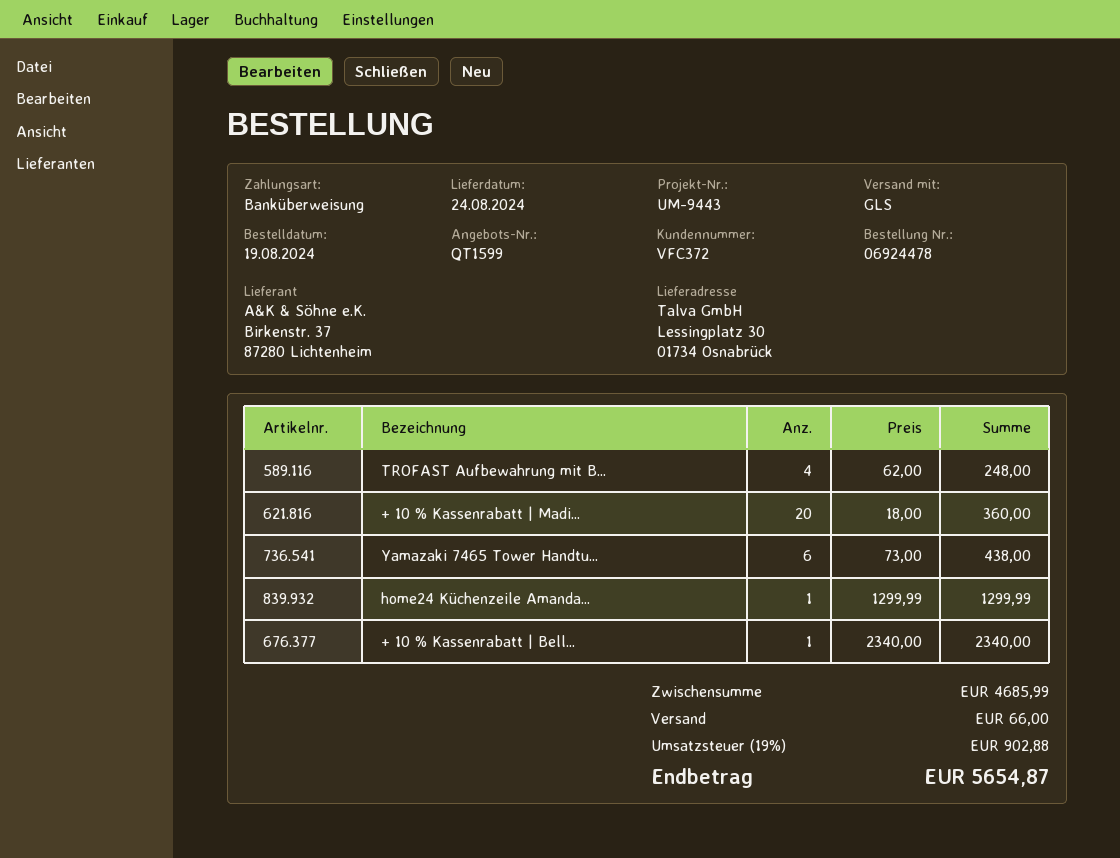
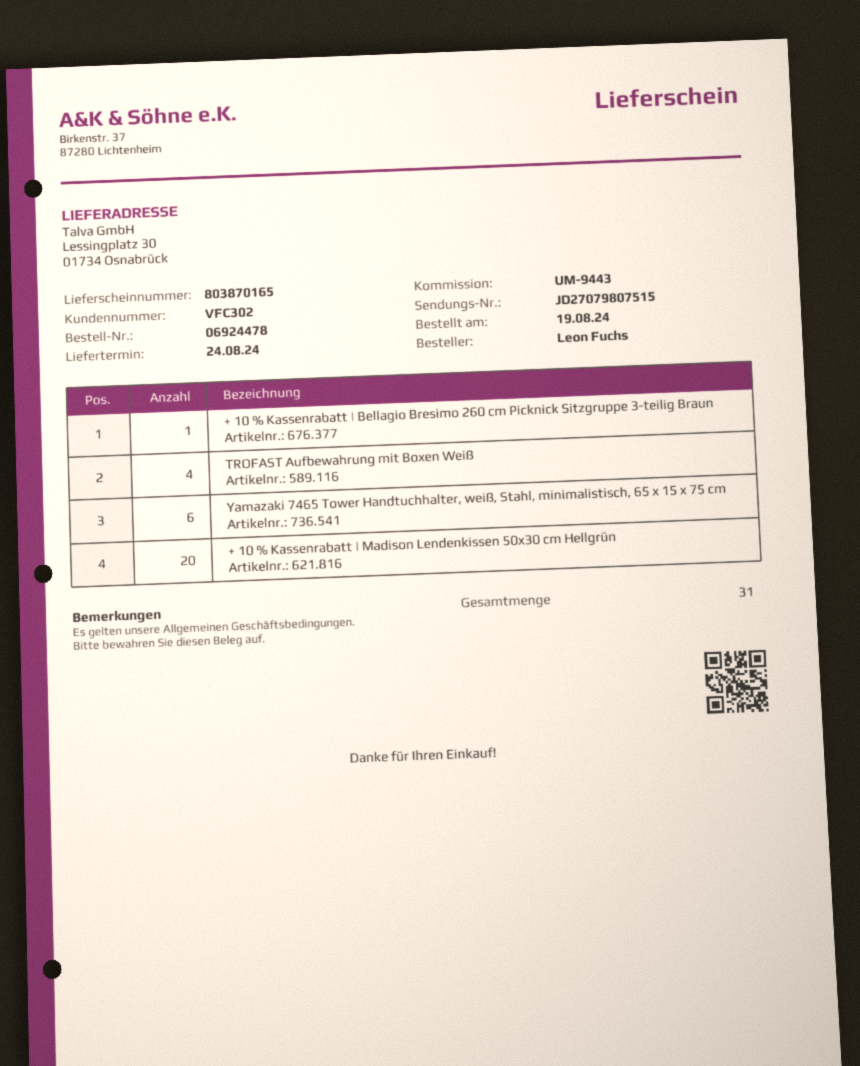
customer number: VFC372 -> VFC302
home24 Küchenzeile Amanda...: 1 -> none

